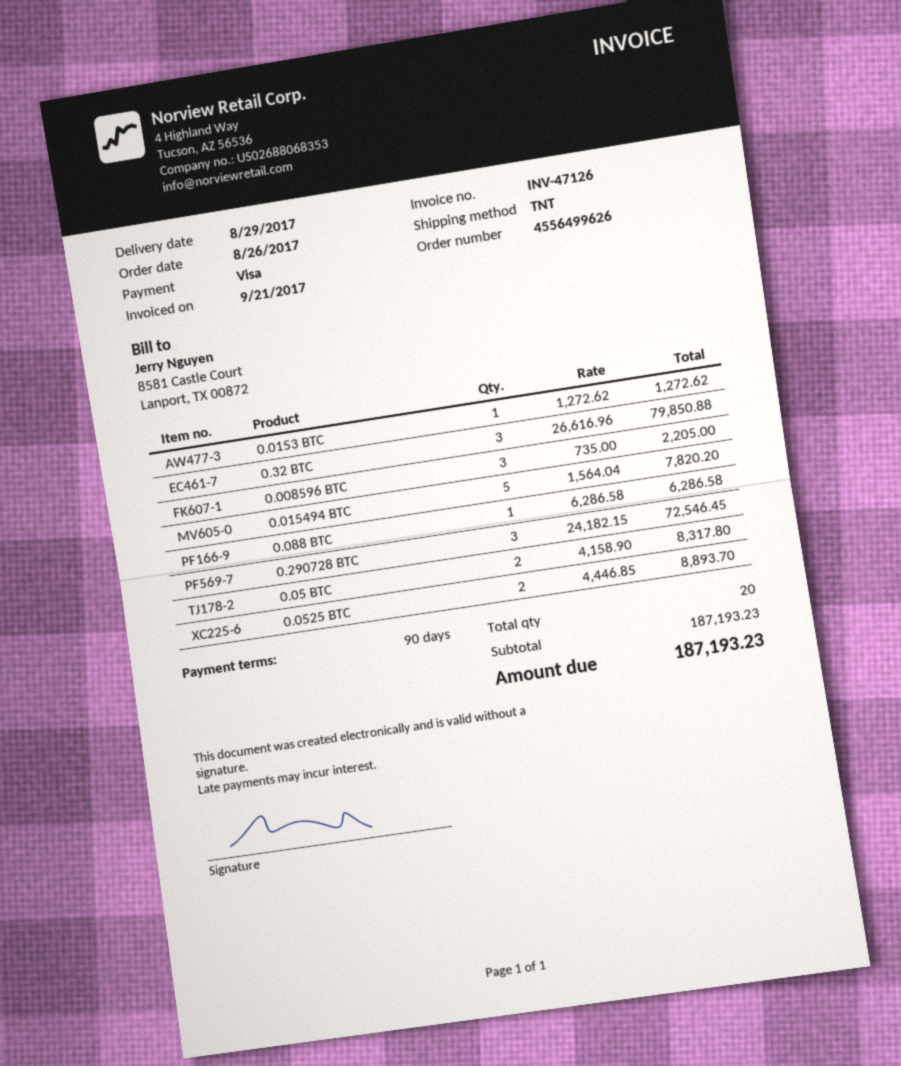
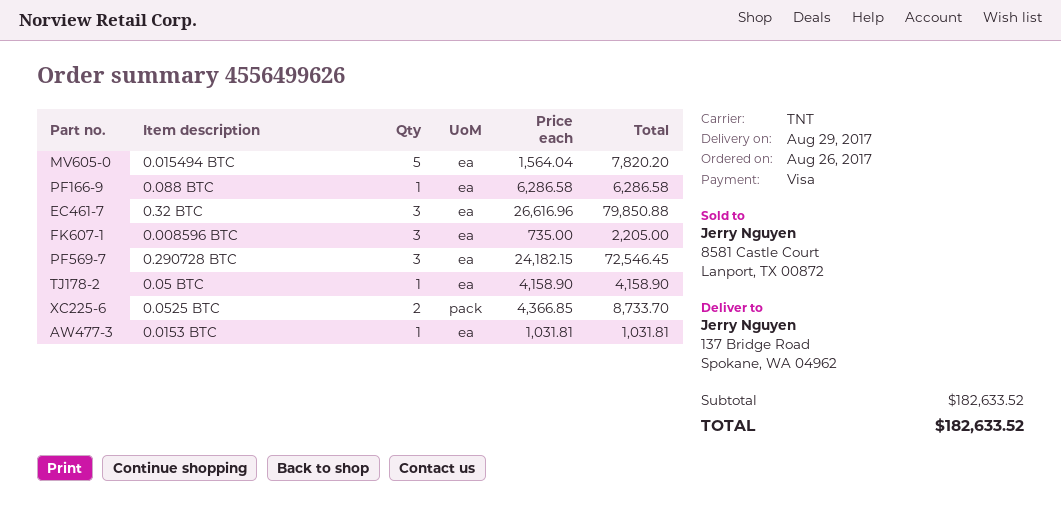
0.0153 BTC: 1 x 1272.62 = 1272.62 -> 1 x 1031.81 = 1031.81
0.05 BTC: 2 x 4158.90 = 8317.80 -> 1 x 4158.90 = 4158.90
0.0525 BTC: 2 x 4446.85 = 8893.70 -> 2 x 4366.85 = 8733.70
subtotal: 187193.23 -> 182633.52
total: 187193.23 -> 182633.52

